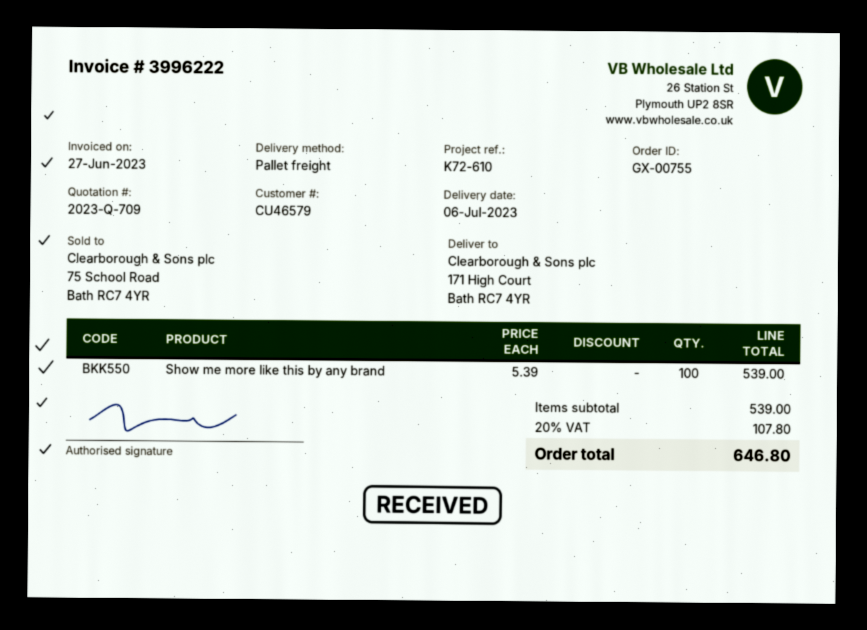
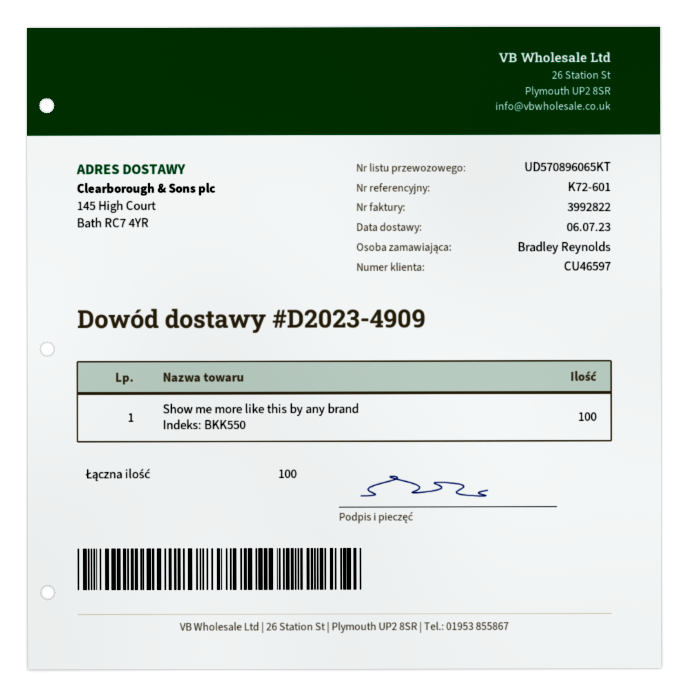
invoice number: 3996222 -> 3992822
customer number: CU46579 -> CU46597
reference: K72-610 -> K72-601
ship to: 171 High Court, Bath RC7 4YR -> 145 High Court, Bath RC7 4YR

